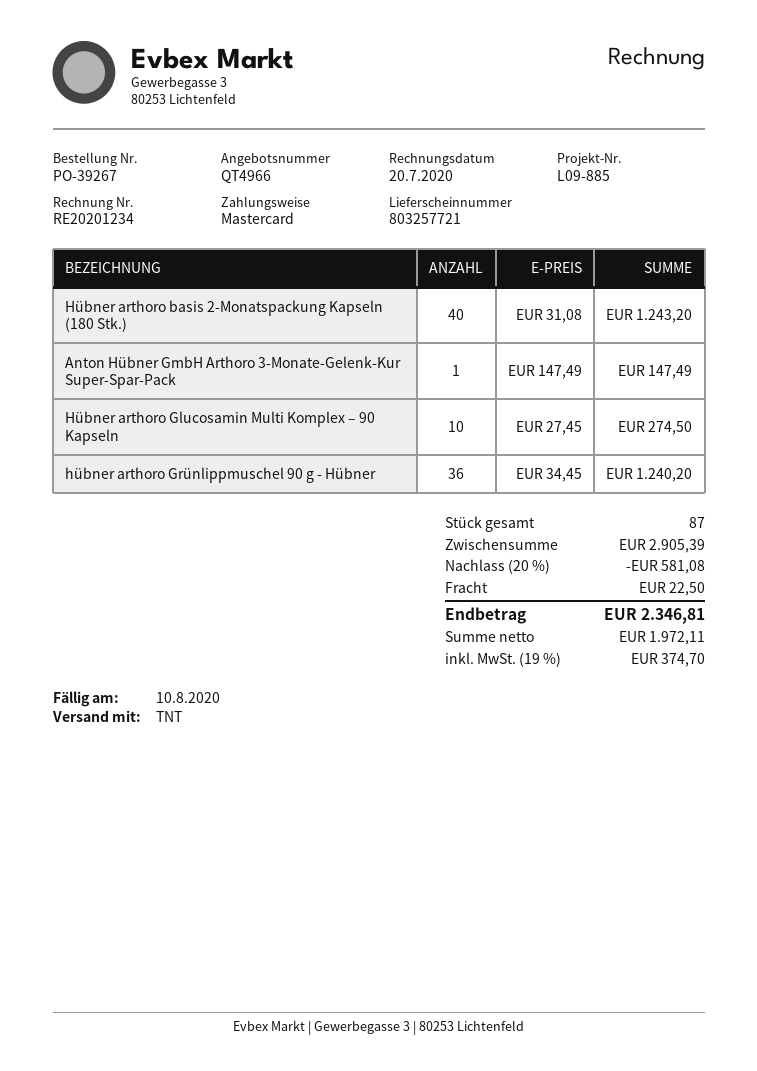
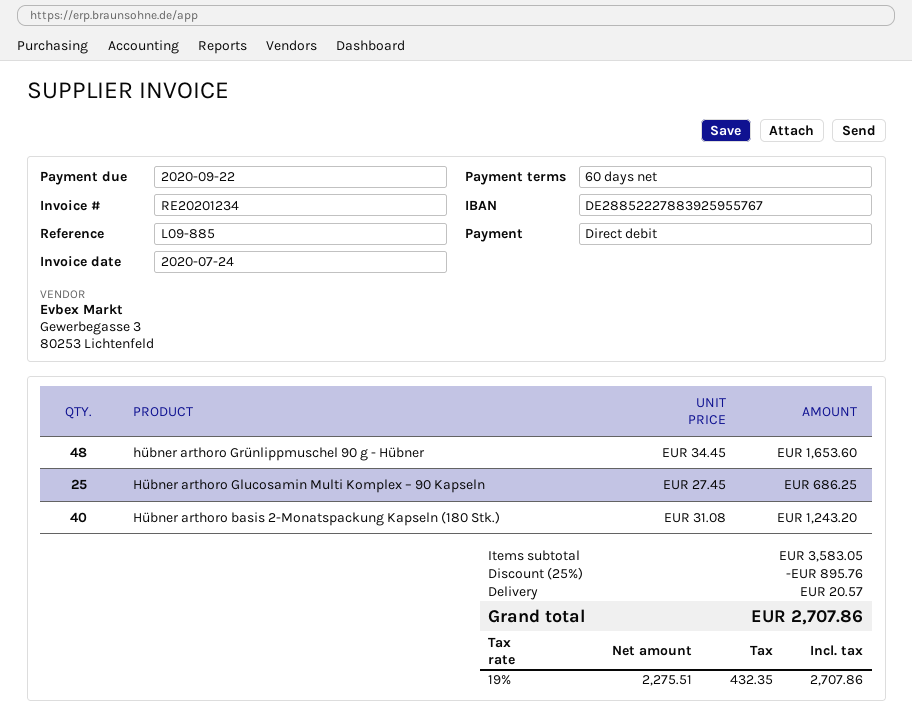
invoice date: 2020-07-20 -> 2020-07-24
due date: 2020-08-10 -> 2020-09-22
payment method: Mastercard -> direct debit
Anton Hübner GmbH Arthoro 3-Monate-Gelenk-Kur Super-Spar-Pack: 1 x 147.49 = 147.49 -> none
Hübner arthoro Glucosamin Multi Komplex – 90 Kapseln: 10 x 27.45 = 274.50 -> 25 x 27.45 = 686.25
hübner arthoro Grünlippmuschel 90 g - Hübner: 36 x 34.45 = 1240.20 -> 48 x 34.45 = 1653.60
subtotal: 2905.39 -> 3583.05
discount: 20% = 581.08 -> 25% = 895.76
shipping: 22.50 -> 20.57
net: 1972.11 -> 2275.51
tax: 19% = 374.70 -> 19% = 432.35
total: 2346.81 -> 2707.86

